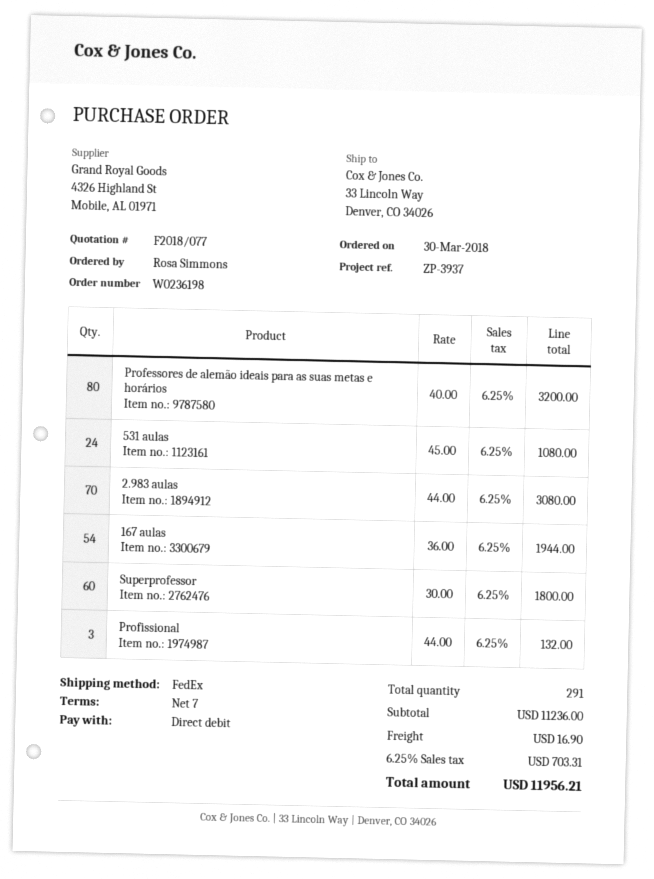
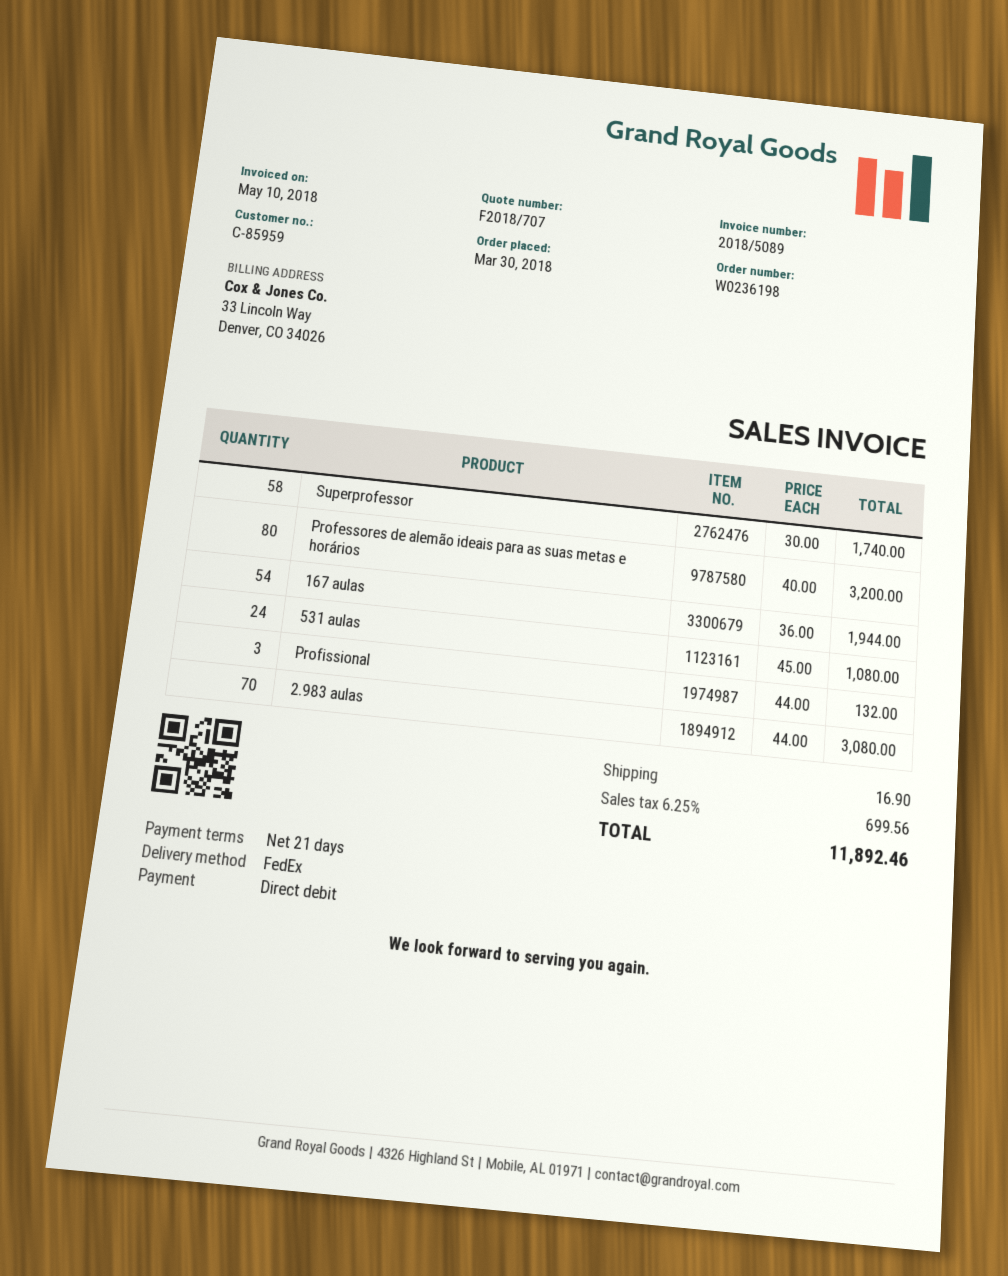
quote number: F2018/077 -> F2018/707
payment terms: 7 days -> 21 days
Superprofessor: 60 x 30.00 = 1800.00 -> 58 x 30.00 = 1740.00
tax: 6.25% = 703.31 -> 6.25% = 699.56
total: 11956.21 -> 11892.46

